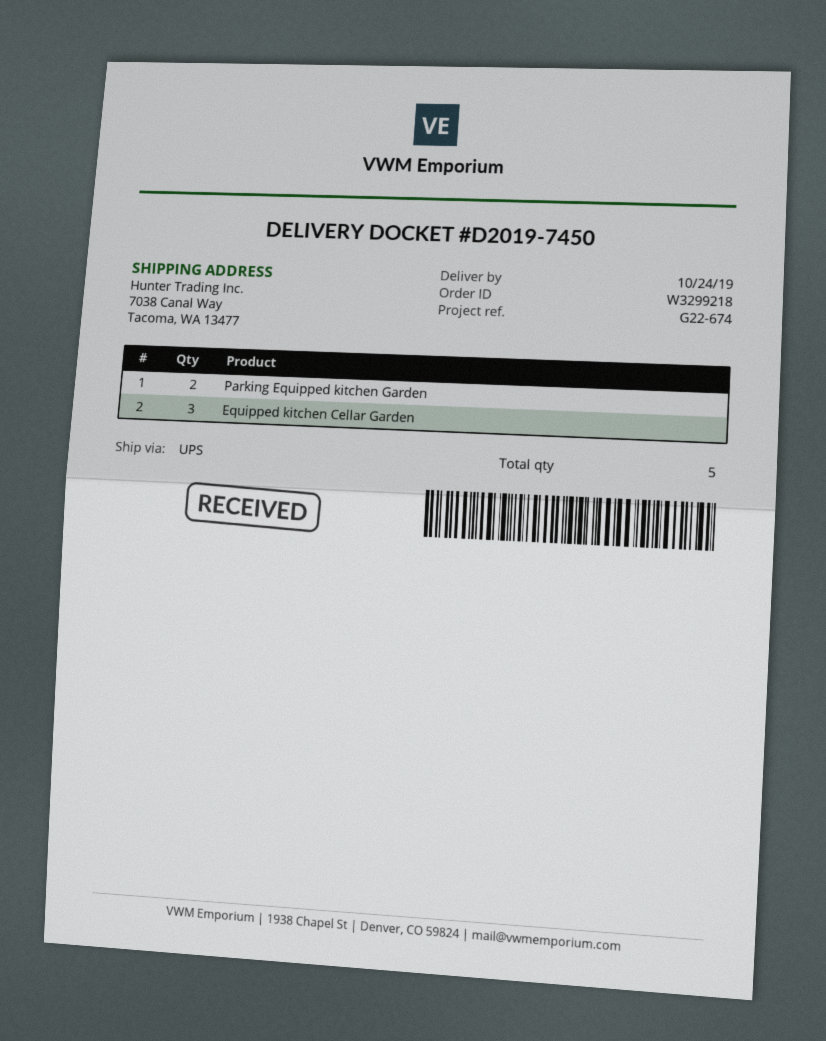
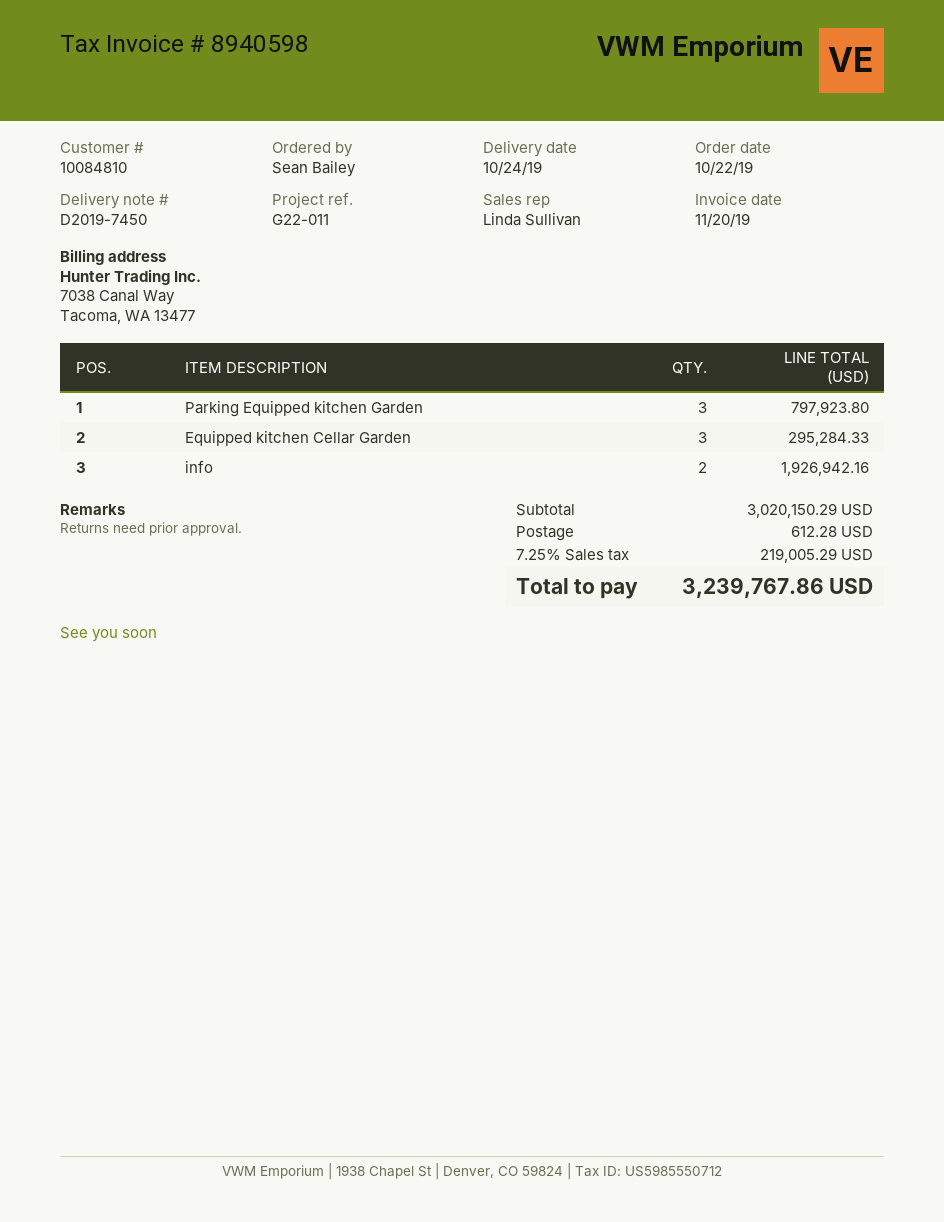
reference: G22-674 -> G22-011
Parking Equipped kitchen Garden: 2 -> 3
info: none -> 2

